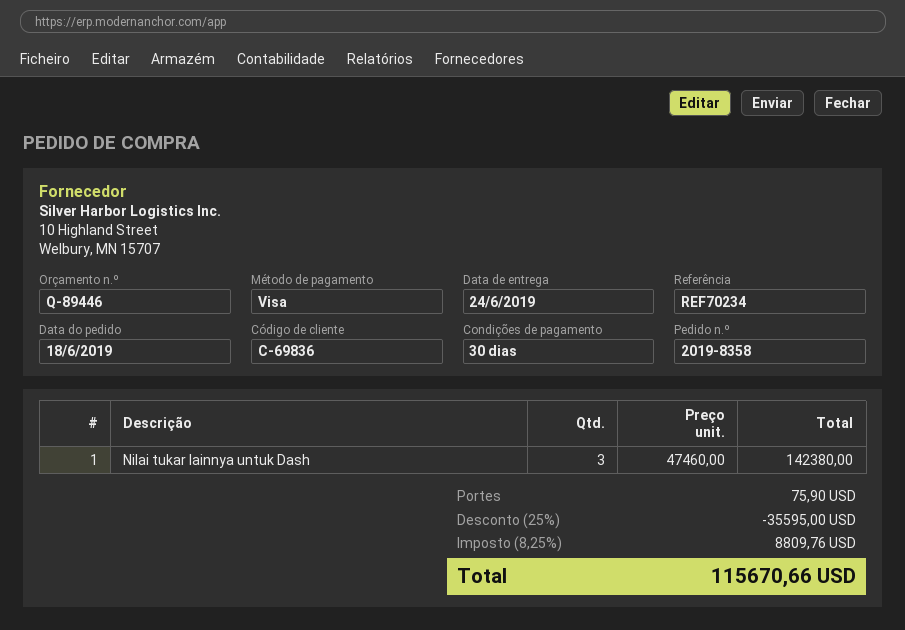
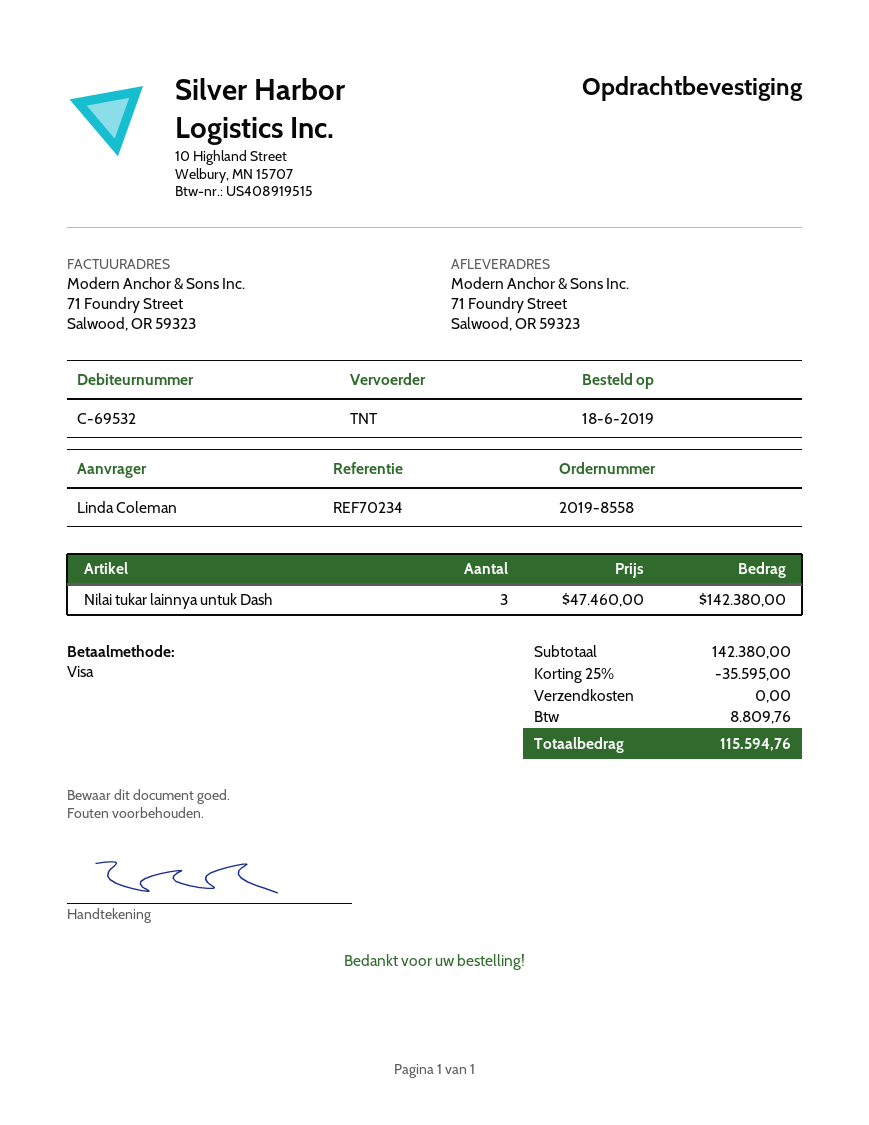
order number: 2019-8358 -> 2019-8558
customer number: C-69836 -> C-69532
shipping: 75.90 -> 0.00
total: 115670.66 -> 115594.76

